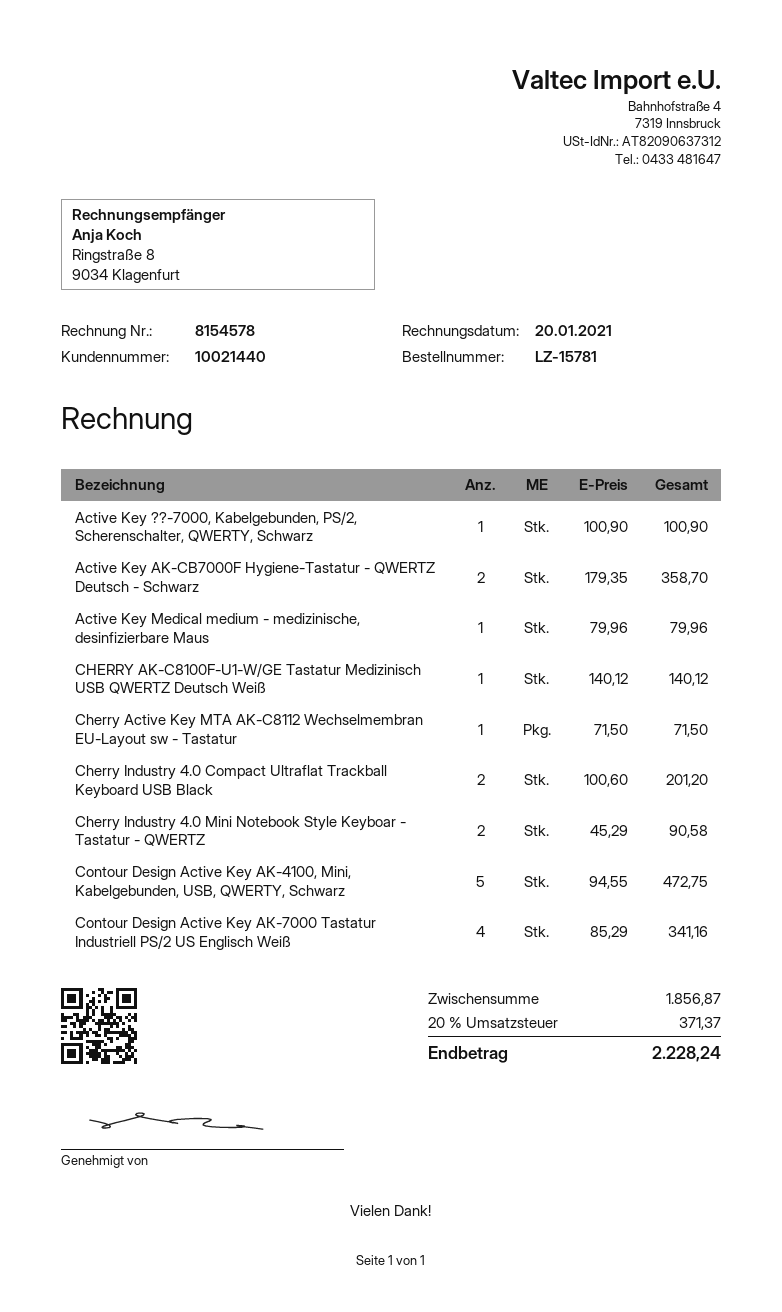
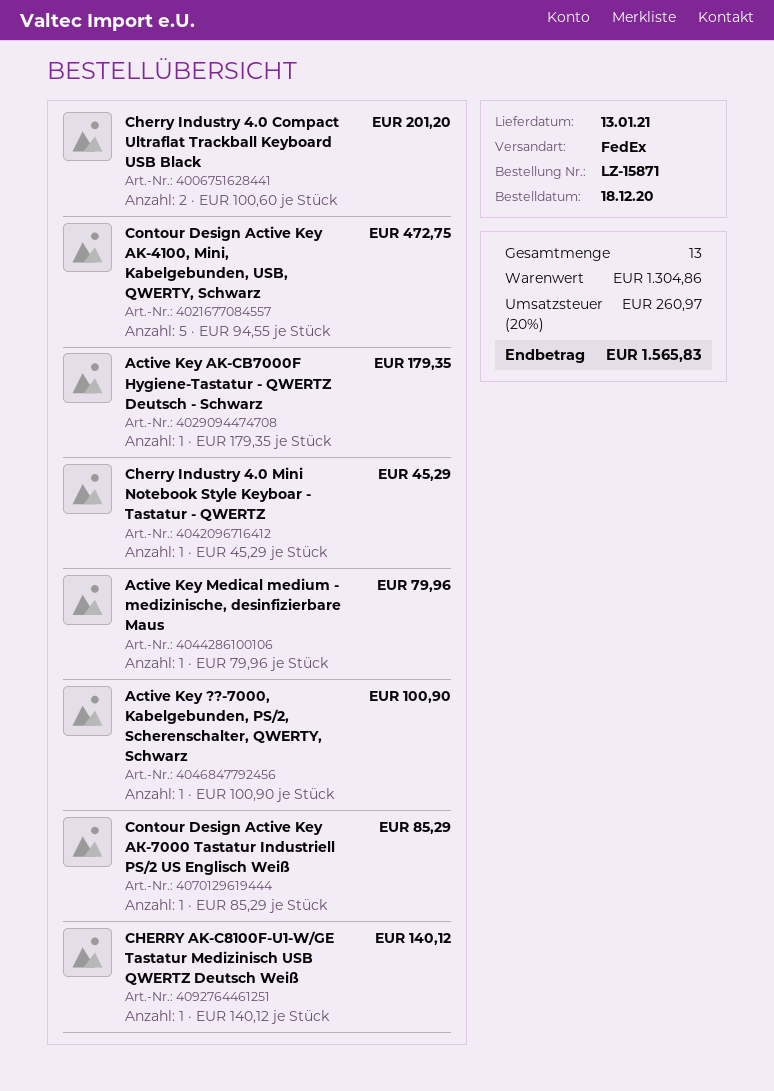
order number: LZ-15781 -> LZ-15871
Active Key AK-CB7000F Hygiene-Tastatur - QWERTZ Deutsch - Schwarz: 2 x 179.35 = 358.70 -> 1 x 179.35 = 179.35
Cherry Active Key MTA AK-C8112 Wechselmembran EU-Layout sw - Tastatur: 1 x 71.50 = 71.50 -> none
Cherry Industry 4.0 Mini Notebook Style Keyboar - Tastatur - QWERTZ: 2 x 45.29 = 90.58 -> 1 x 45.29 = 45.29
Contour Design Active Key АК-7000 Tastatur Industriell PS/2 US Englisch Weiß: 4 x 85.29 = 341.16 -> 1 x 85.29 = 85.29
subtotal: 1856.87 -> 1304.86
tax: 20% = 371.37 -> 20% = 260.97
total: 2228.24 -> 1565.83

